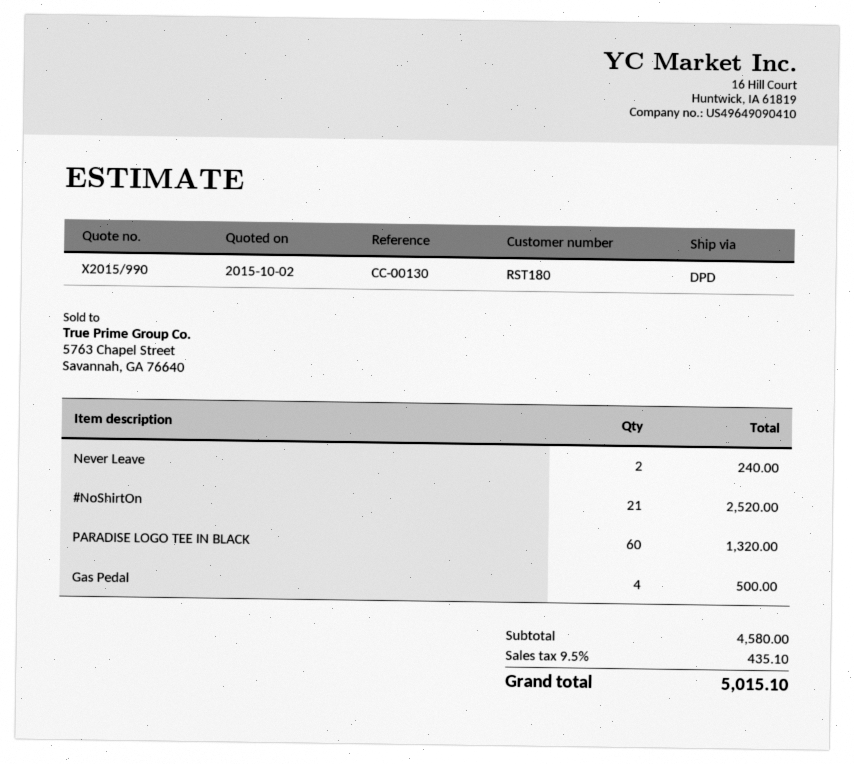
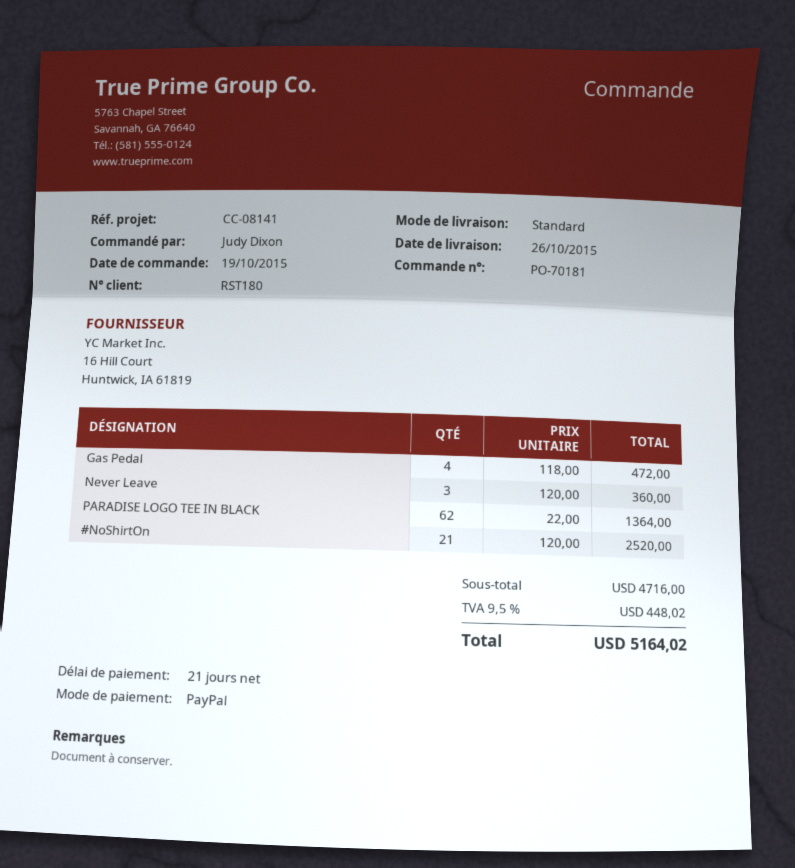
reference: CC-00130 -> CC-08141
shipping method: DPD -> standard
Never Leave: 2 for 240.00 -> 3 for 360.00
PARADISE LOGO TEE IN BLACK: 60 for 1320.00 -> 62 for 1364.00
Gas Pedal: 4 for 500.00 -> 4 for 472.00
subtotal: 4580.00 -> 4716.00
tax: 9.5% = 435.10 -> 9.5% = 448.02
total: 5015.10 -> 5164.02

